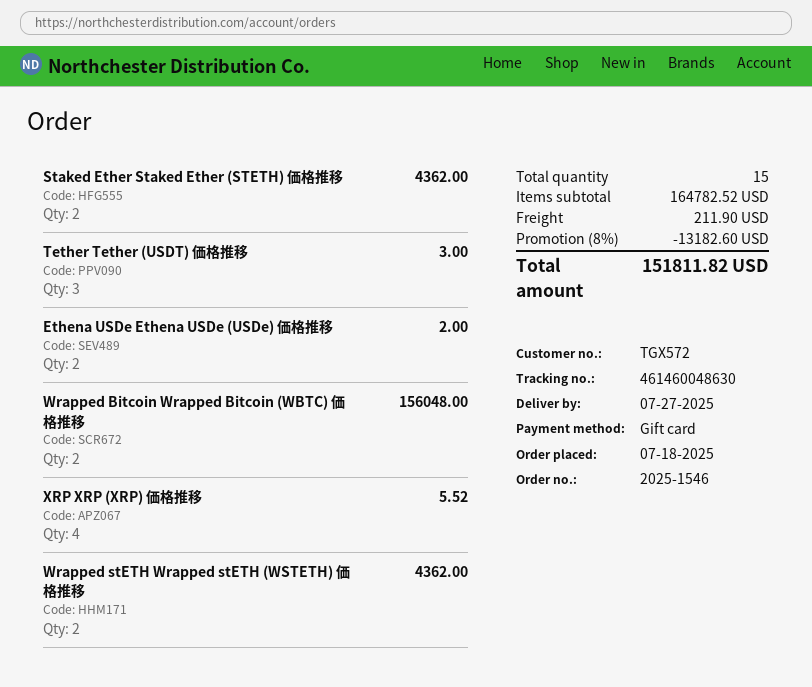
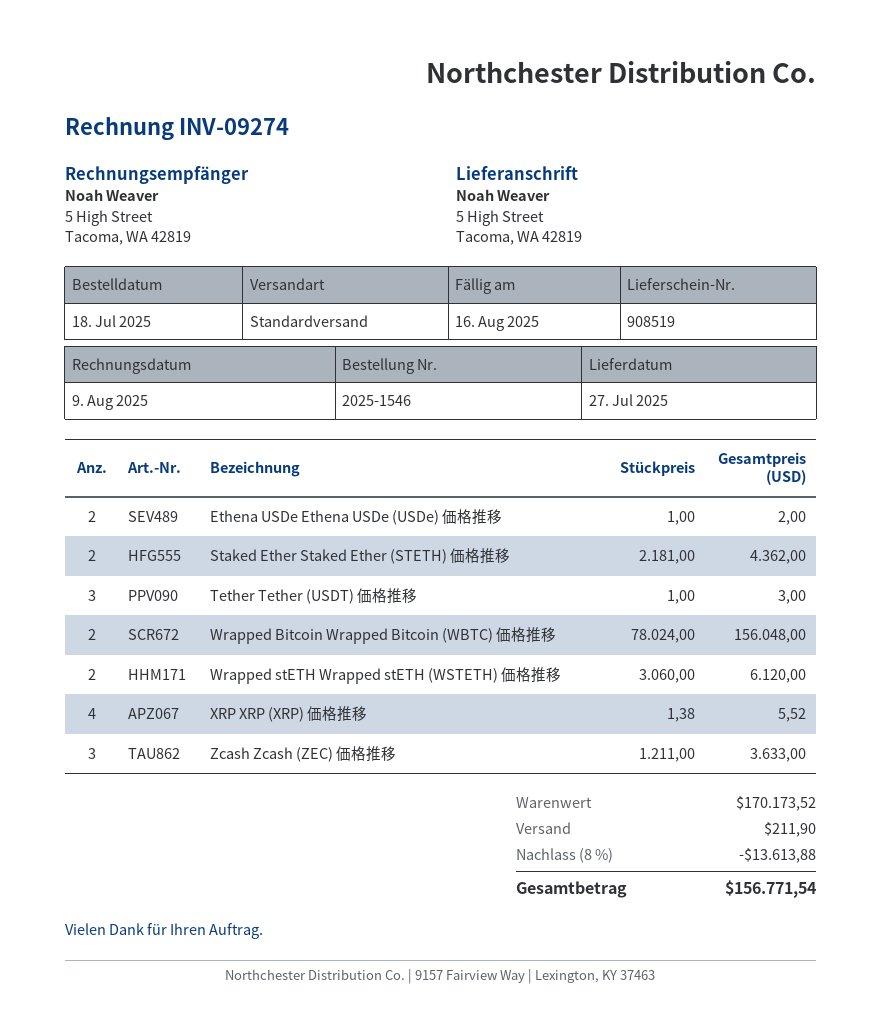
Wrapped stETH Wrapped stETH (WSTETH) 価格推移: 2 for 4362.00 -> 2 for 6120.00
Zcash Zcash (ZEC) 価格推移: none -> 3 for 3633.00
subtotal: 164782.52 -> 170173.52
discount: 8% = 13182.60 -> 8% = 13613.88
total: 151811.82 -> 156771.54

